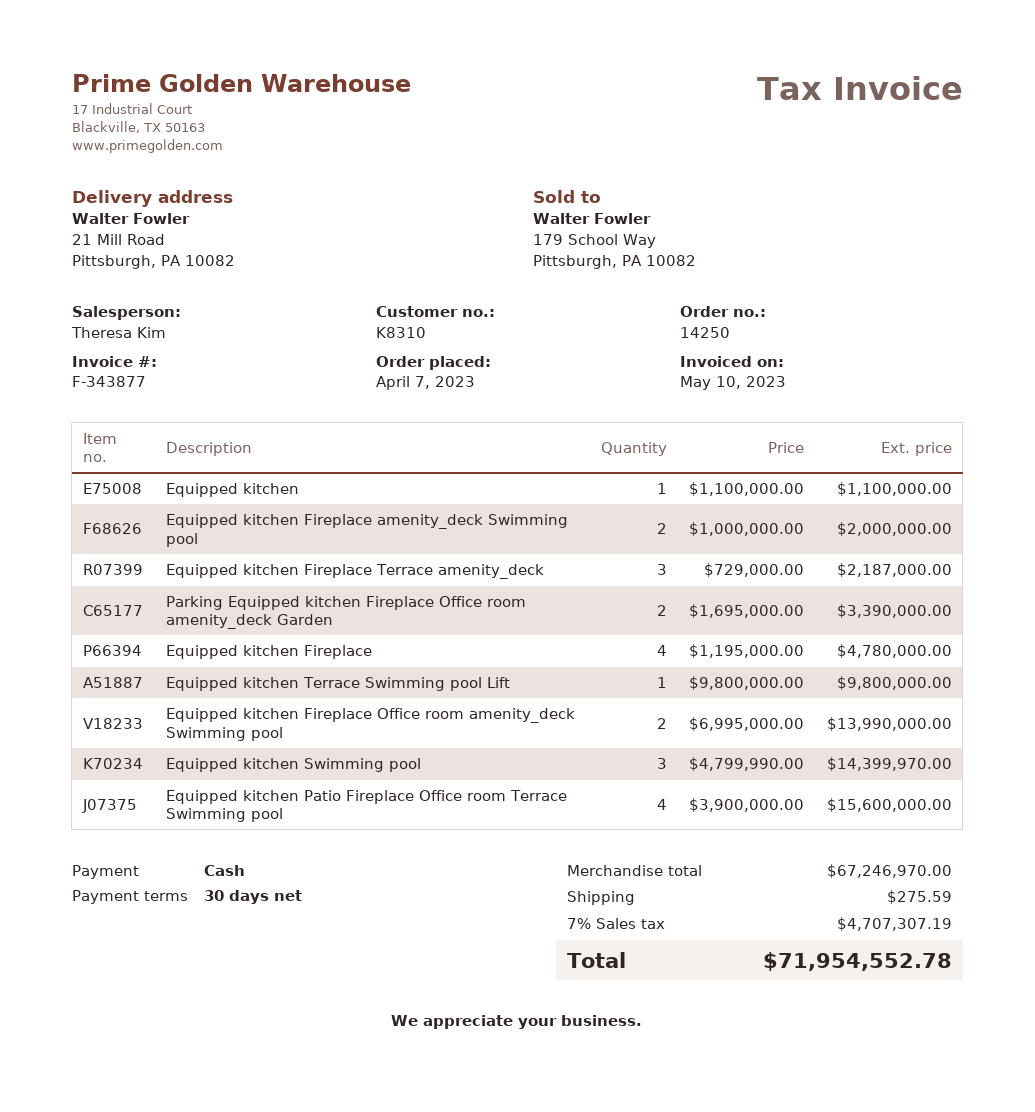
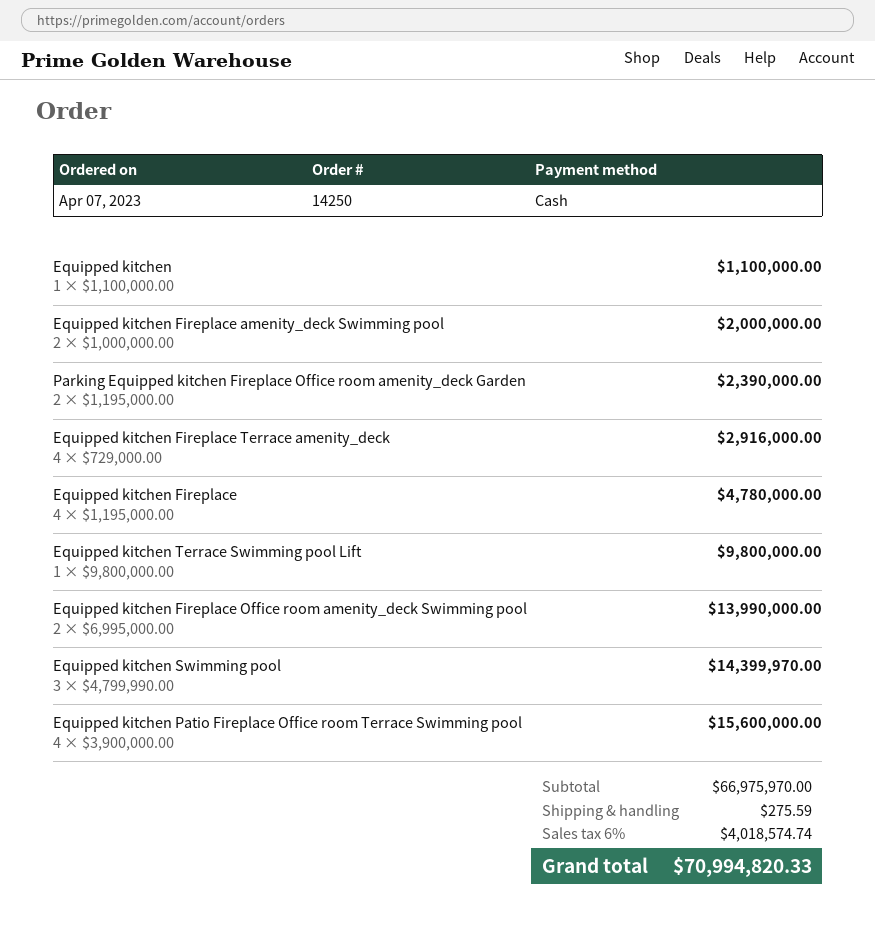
Equipped kitchen Fireplace Terrace amenity_deck: 3 x 729000.00 = 2187000.00 -> 4 x 729000.00 = 2916000.00
Parking Equipped kitchen Fireplace Office room amenity_deck Garden: 2 x 1695000.00 = 3390000.00 -> 2 x 1195000.00 = 2390000.00
subtotal: 67246970.00 -> 66975970.00
tax: 7% = 4707307.19 -> 6% = 4018574.74
total: 71954552.78 -> 70994820.33

